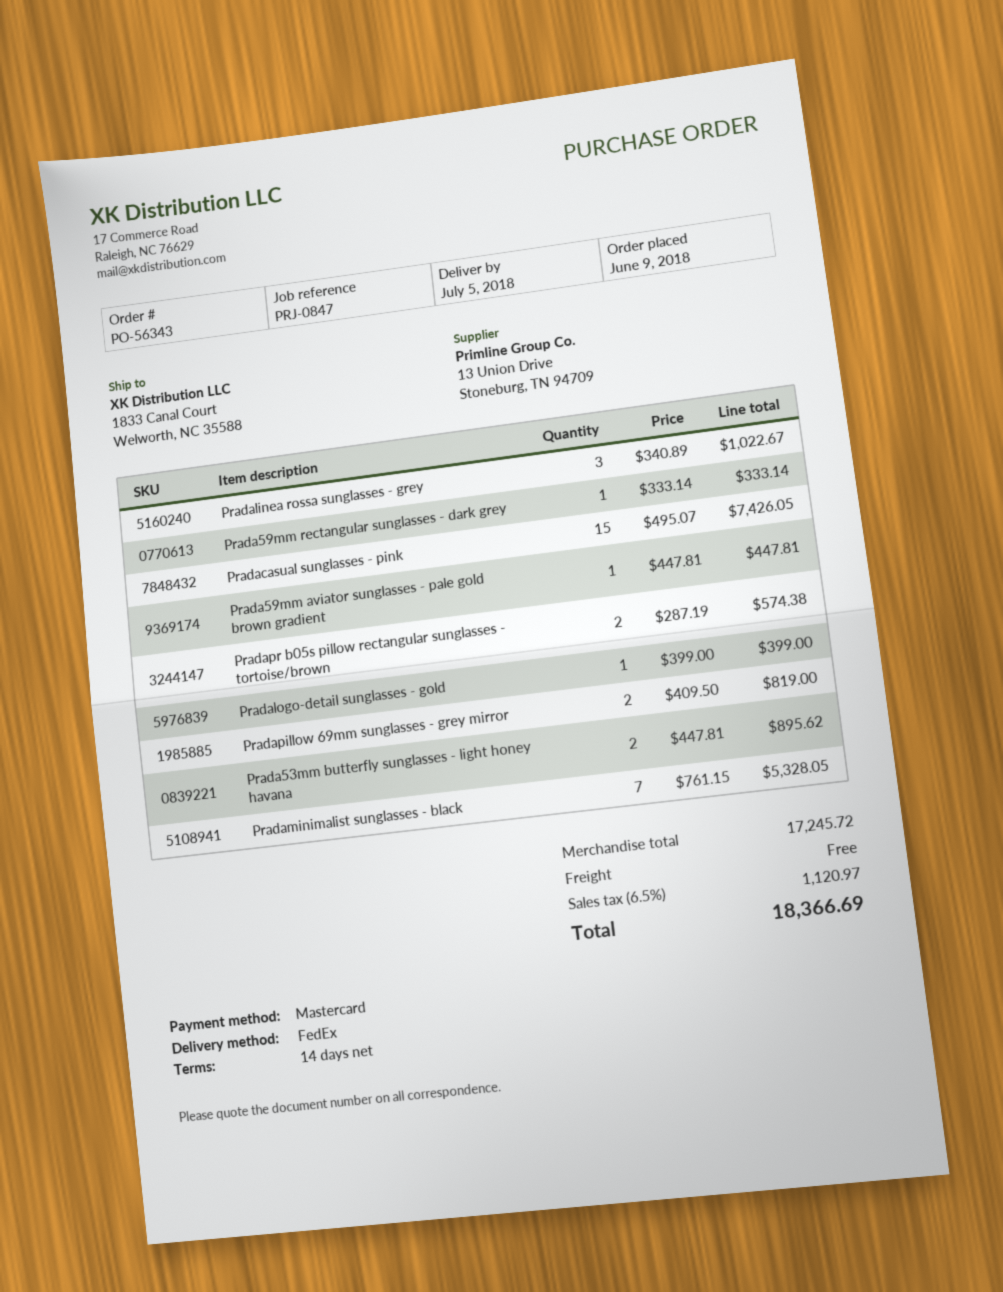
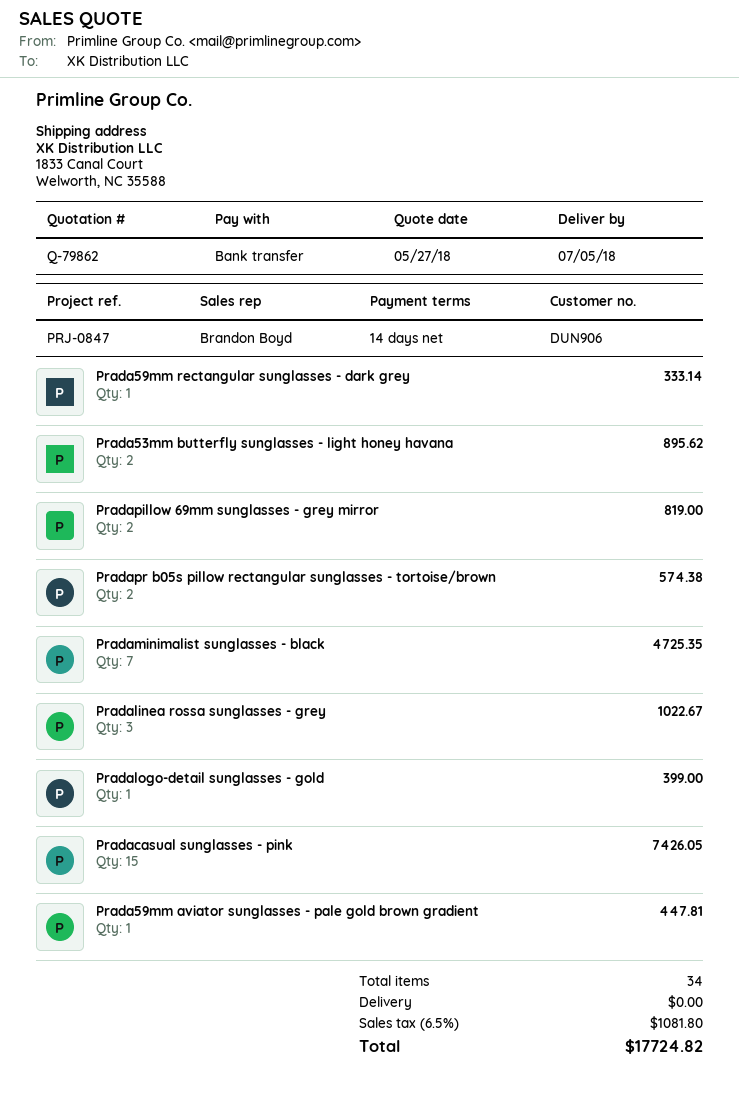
payment method: Mastercard -> bank transfer
Pradaminimalist sunglasses - black: 7 for 5328.05 -> 7 for 4725.35
tax: 6.5% = 1120.97 -> 6.5% = 1081.80
total: 18366.69 -> 17724.82

